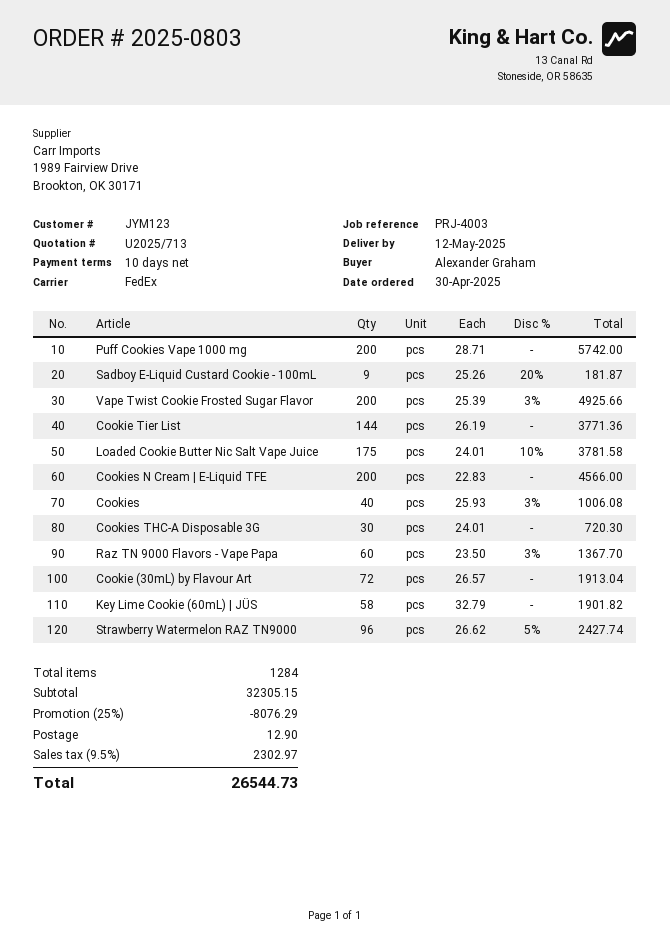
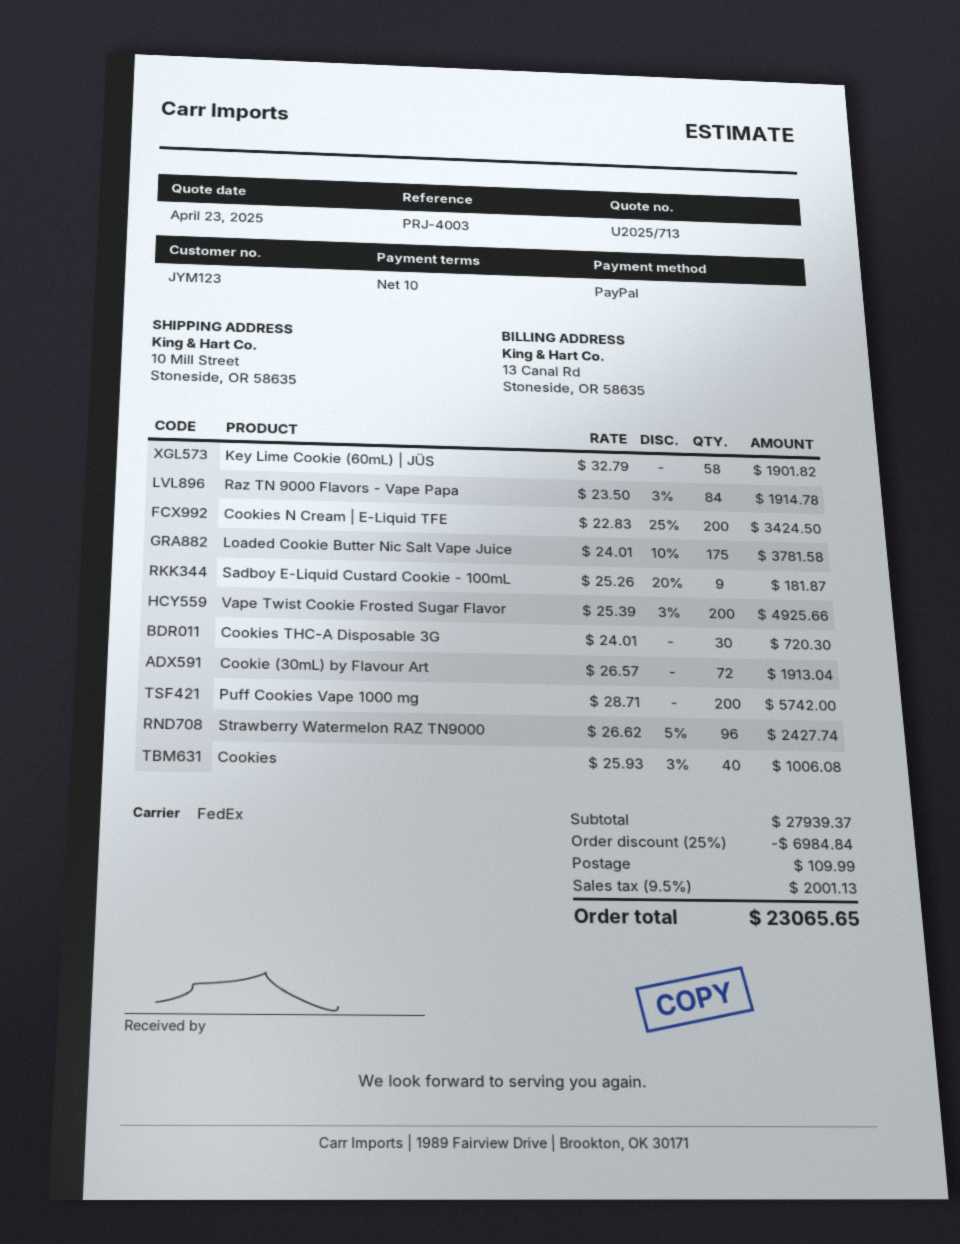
Cookie Tier List: 144 x 26.19 = 3771.36 -> none
Cookies N Cream | E-Liquid TFE: 200 x 22.83 = 4566.00 -> 200 x 22.83 - 25% = 3424.50
Raz TN 9000 Flavors - Vape Papa: 60 x 23.50 - 3% = 1367.70 -> 84 x 23.50 - 3% = 1914.78
subtotal: 32305.15 -> 27939.37
discount: 25% = 8076.29 -> 25% = 6984.84
shipping: 12.90 -> 109.99
tax: 9.5% = 2302.97 -> 9.5% = 2001.13
total: 26544.73 -> 23065.65

